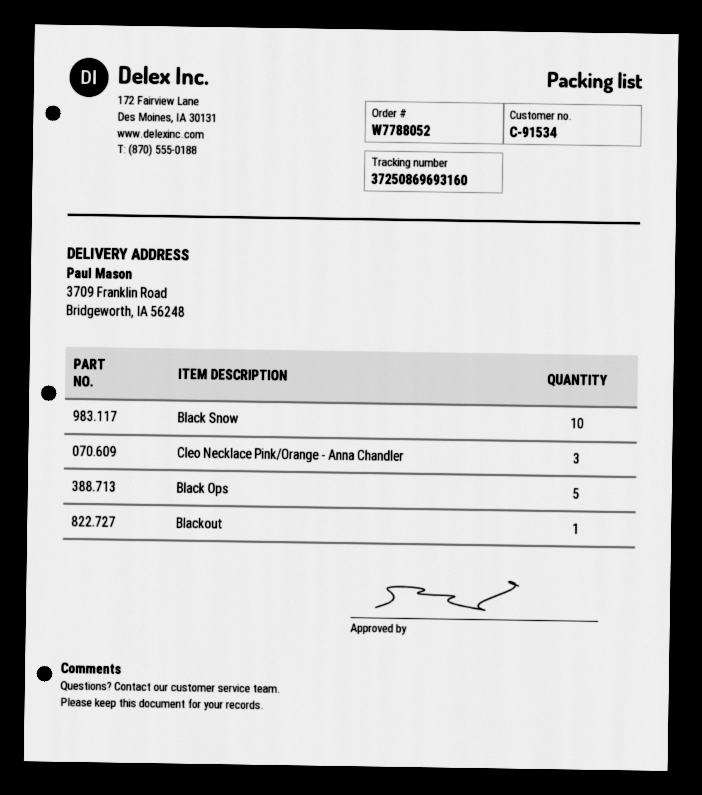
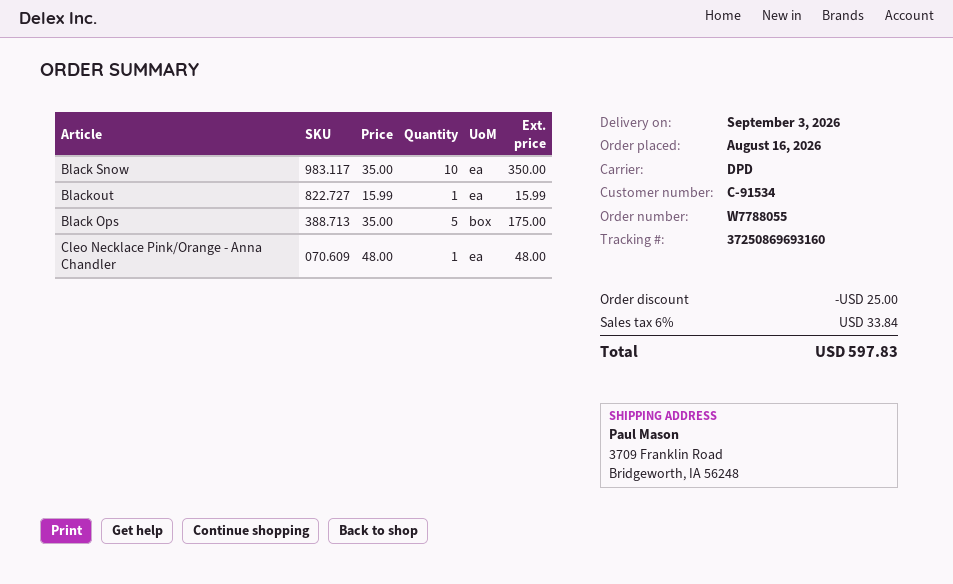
order number: W7788052 -> W7788055
Cleo Necklace Pink/Orange - Anna Chandler: 3 -> 1

